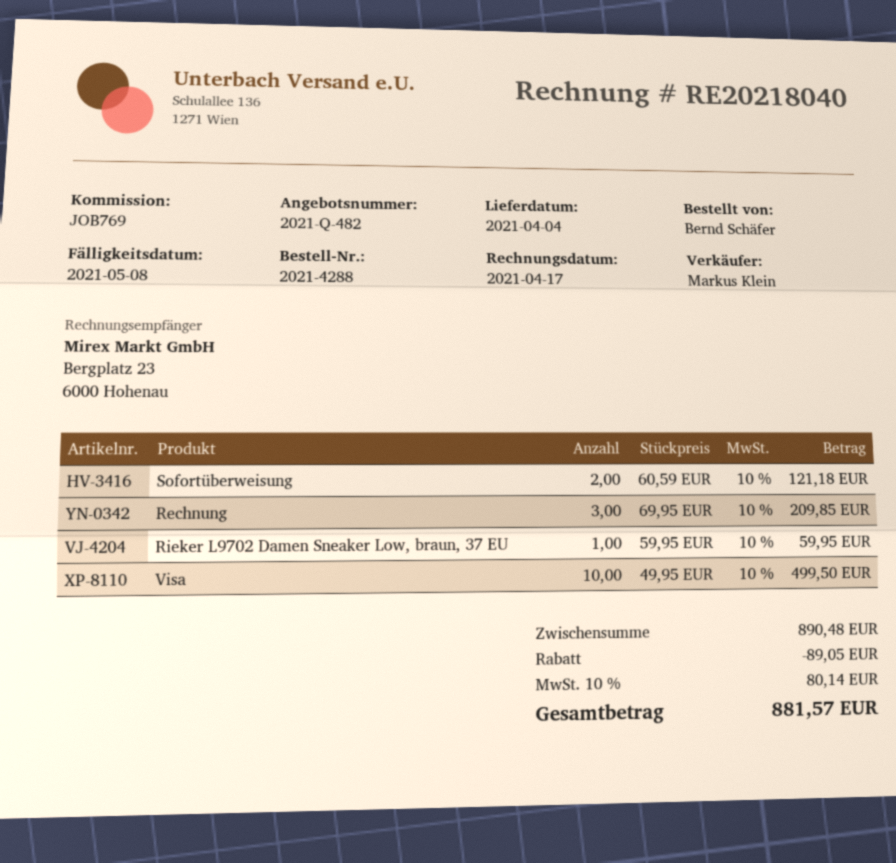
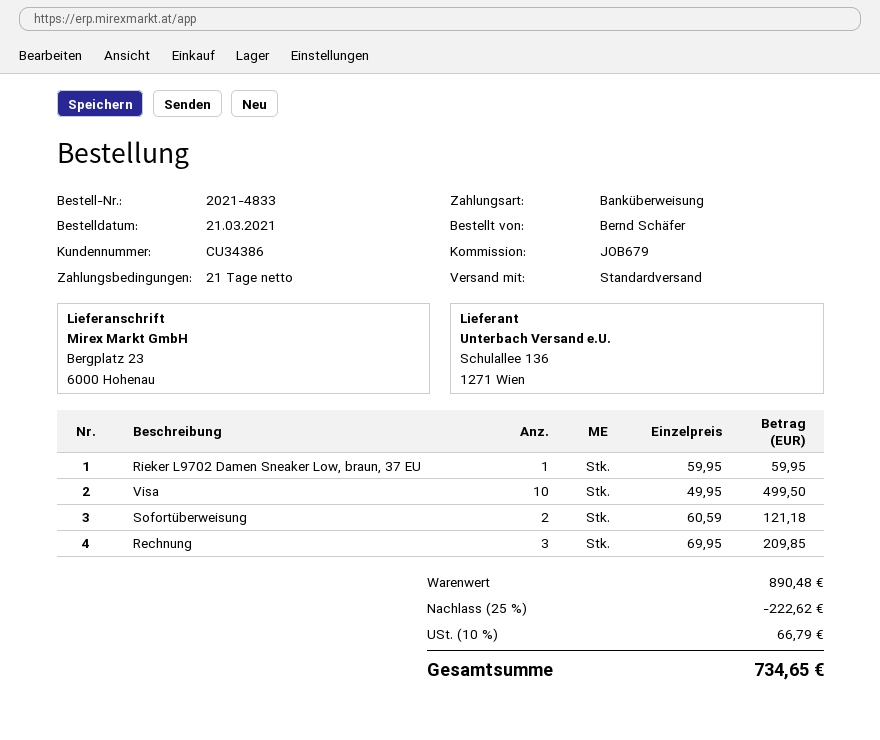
order number: 2021-4288 -> 2021-4833
reference: JOB769 -> JOB679
discount: 89.05 -> 222.62
tax: 10% = 80.14 -> 10% = 66.79
total: 881.57 -> 734.65

